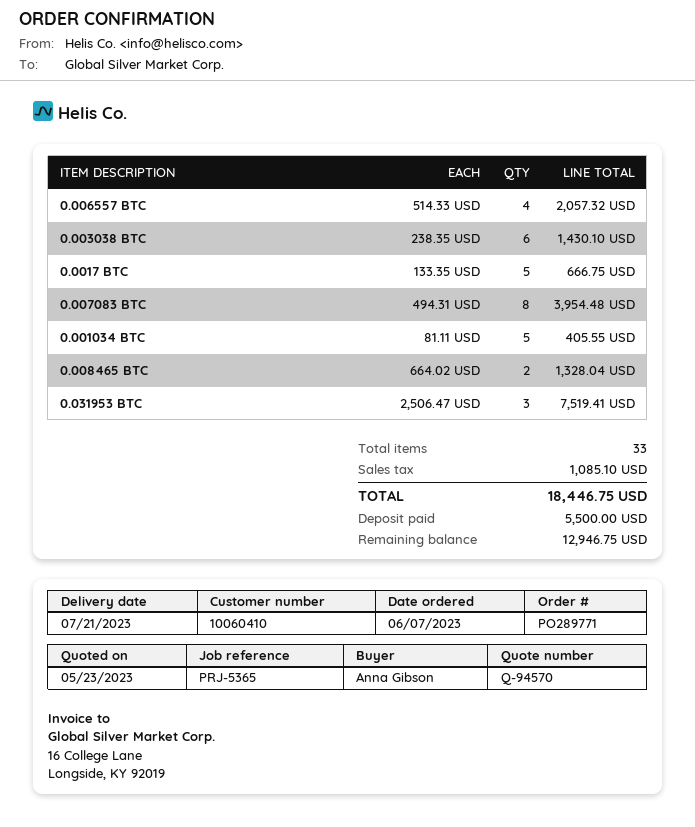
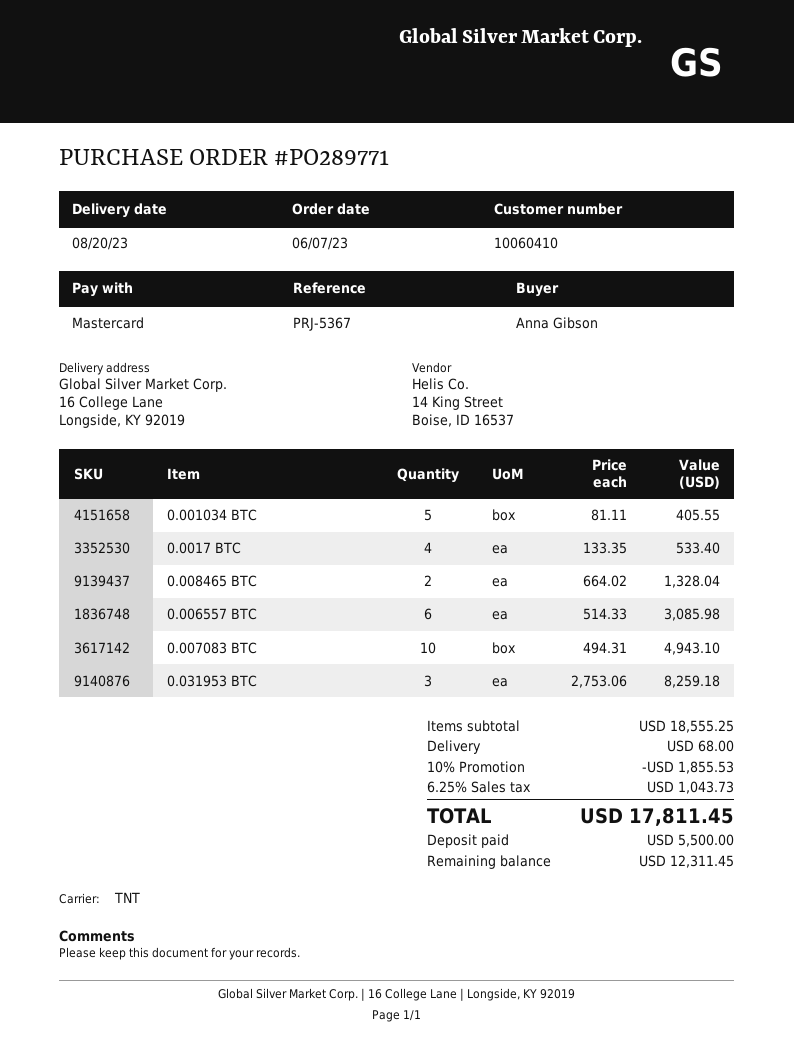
delivery date: 2023-07-21 -> 2023-08-20
reference: PRJ-5365 -> PRJ-5367
0.006557 BTC: 4 x 514.33 = 2057.32 -> 6 x 514.33 = 3085.98
0.003038 BTC: 6 x 238.35 = 1430.10 -> none
0.0017 BTC: 5 x 133.35 = 666.75 -> 4 x 133.35 = 533.40
0.007083 BTC: 8 x 494.31 = 3954.48 -> 10 x 494.31 = 4943.10
0.031953 BTC: 3 x 2506.47 = 7519.41 -> 3 x 2753.06 = 8259.18
discount: none -> 10% = 1855.53
shipping: none -> 68.00
tax: 1085.10 -> 1043.73
total: 18446.75 -> 17811.45
balance: 12946.75 -> 12311.45

